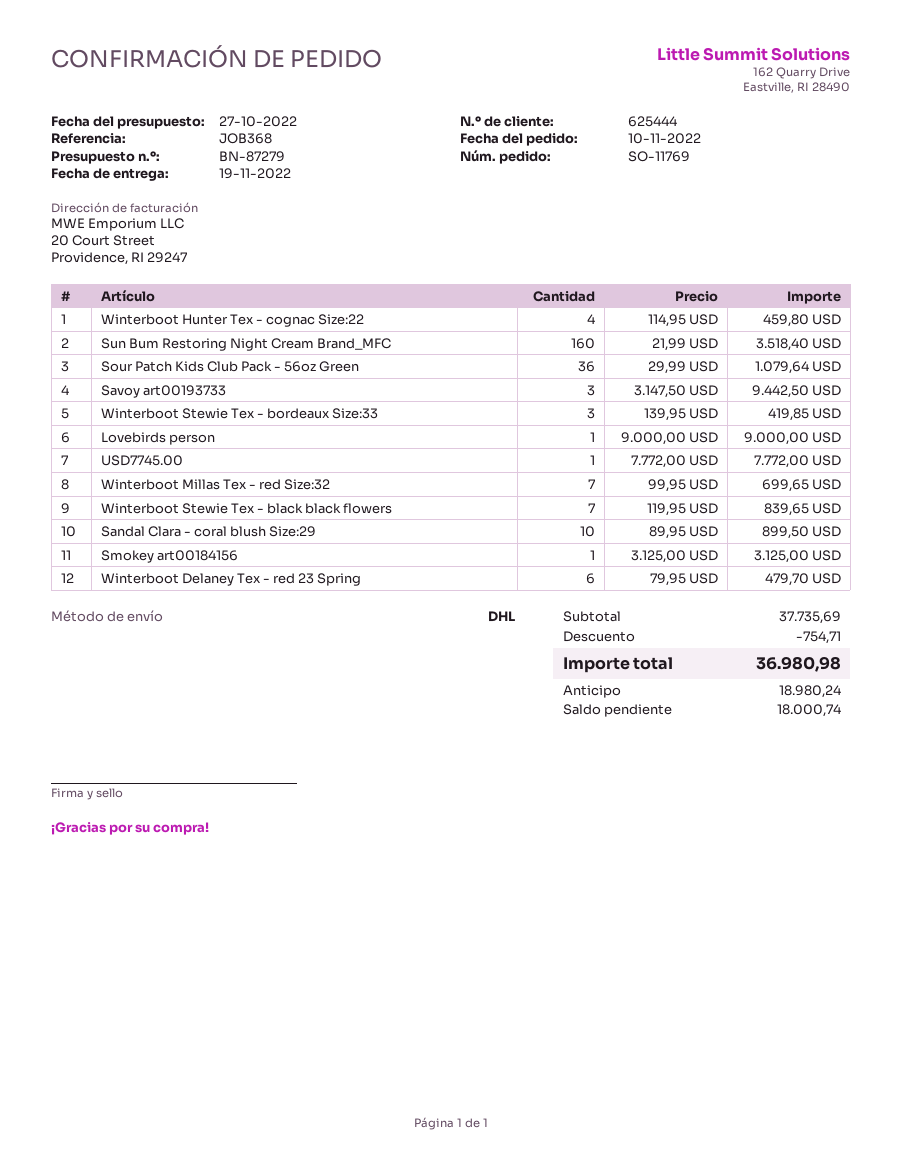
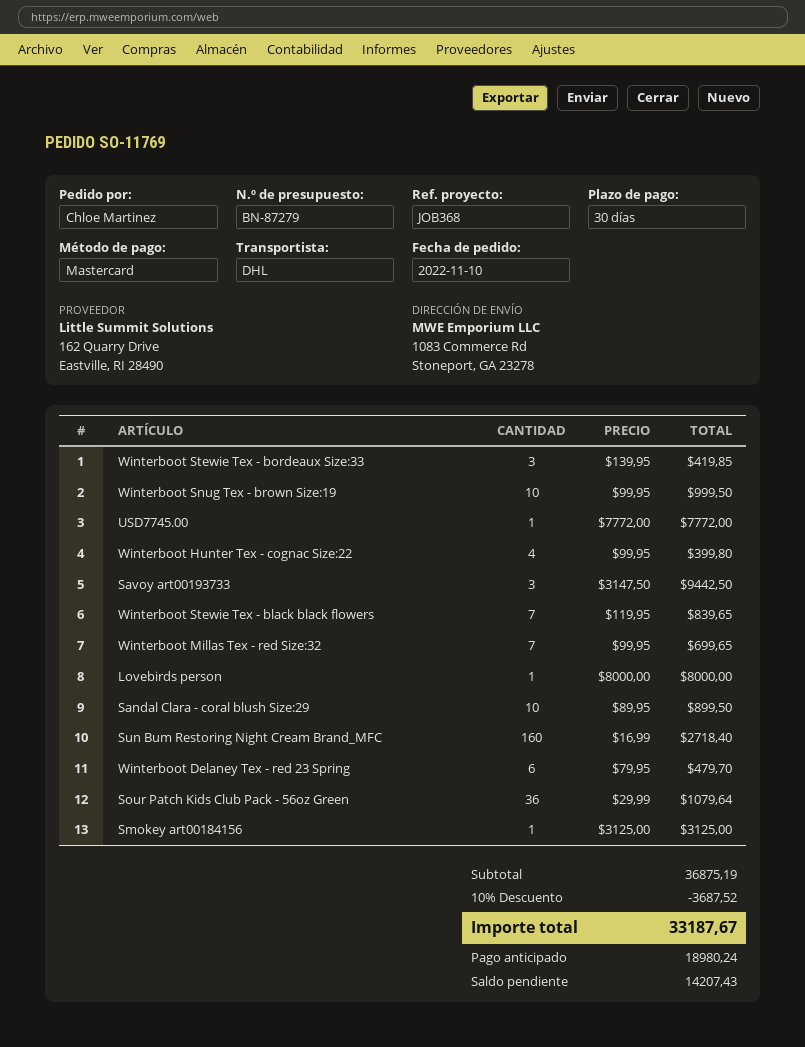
Winterboot Hunter Tex - cognac Size:22: 4 x 114.95 = 459.80 -> 4 x 99.95 = 399.80
Sun Bum Restoring Night Cream Brand_MFC: 160 x 21.99 = 3518.40 -> 160 x 16.99 = 2718.40
Lovebirds person: 1 x 9000.00 = 9000.00 -> 1 x 8000.00 = 8000.00
Winterboot Snug Tex - brown Size:19: none -> 10 x 99.95 = 999.50
subtotal: 37735.69 -> 36875.19
discount: 754.71 -> 3687.52
total: 36980.98 -> 33187.67
balance: 18000.74 -> 14207.43

